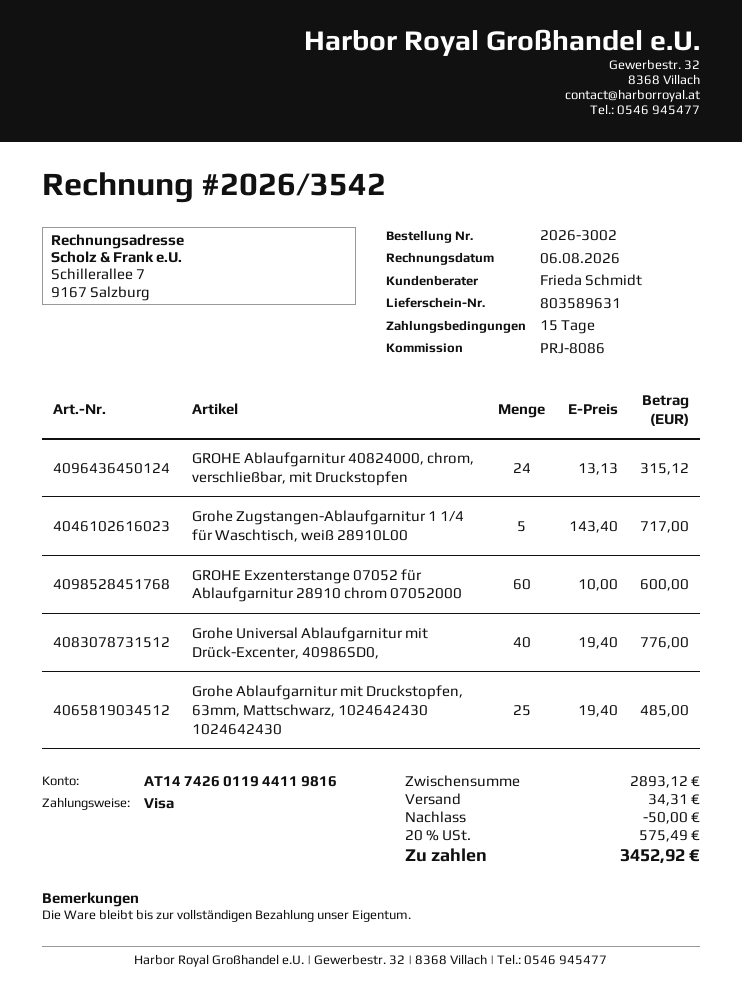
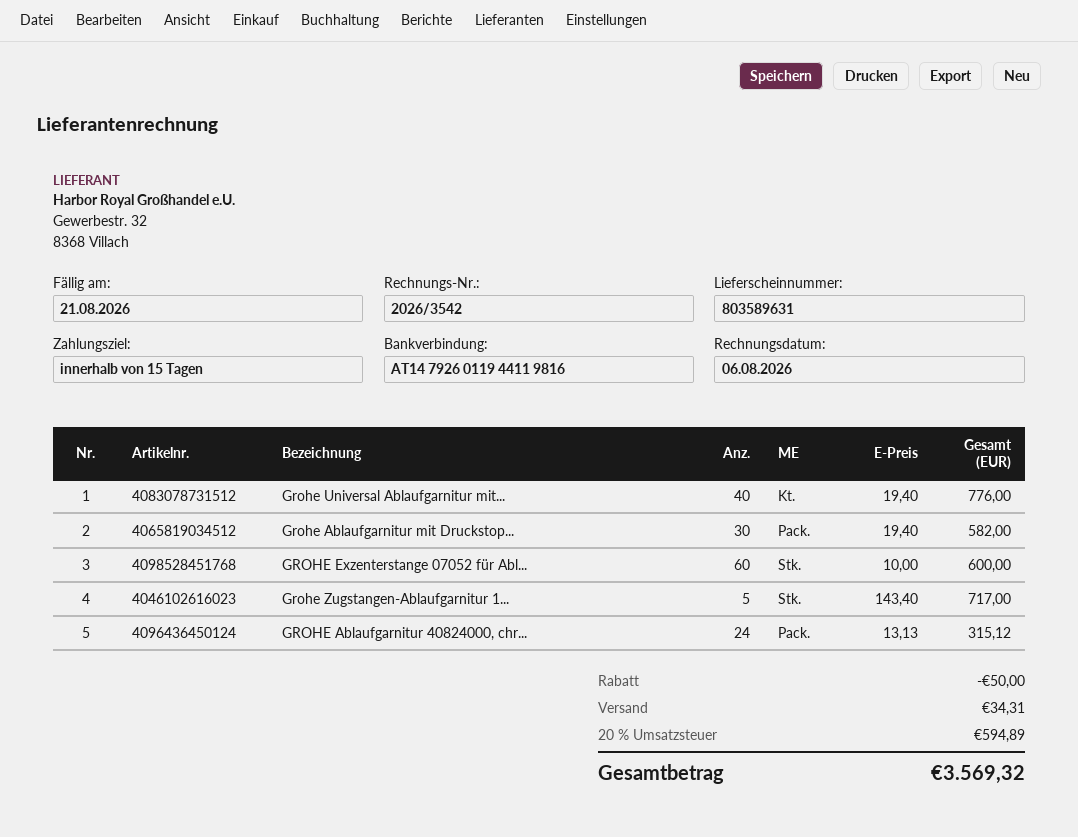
bank account: AT147426011944119816 -> AT147926011944119816
Grohe Ablaufgarnitur mit Druckstopfen, 63mm, Mattschwarz, 1024642430 1024642430: 25 x 19.40 = 485.00 -> 30 x 19.40 = 582.00
tax: 20% = 575.49 -> 20% = 594.89
total: 3452.92 -> 3569.32

